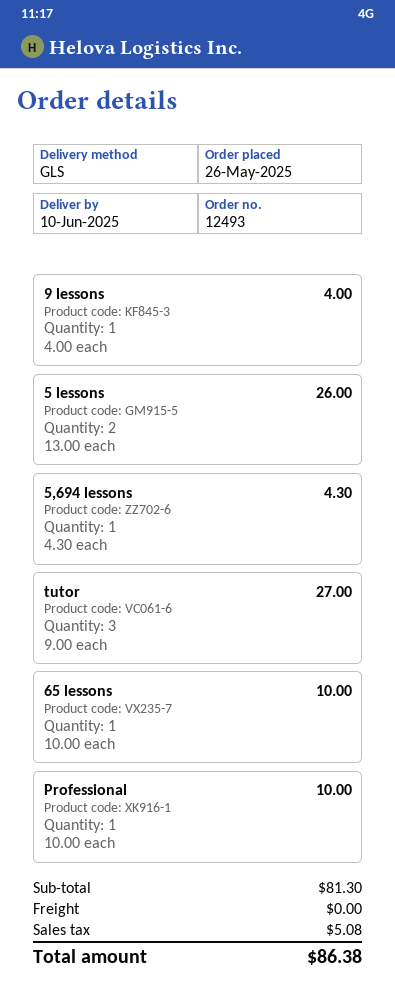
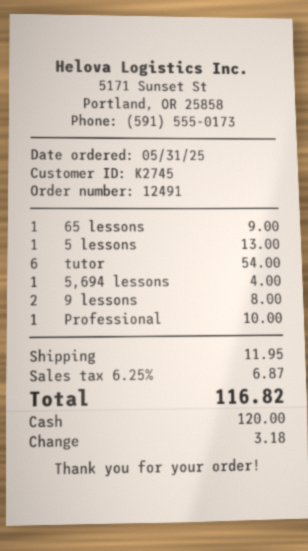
order number: 12493 -> 12491
order date: 2025-05-26 -> 2025-05-31
9 lessons: 1 for 4.00 -> 2 for 8.00
5 lessons: 2 for 26.00 -> 1 for 13.00
5,694 lessons: 1 for 4.30 -> 1 for 4.00
tutor: 3 for 27.00 -> 6 for 54.00
65 lessons: 1 for 10.00 -> 1 for 9.00
shipping: 0.00 -> 11.95
tax: 5.08 -> 6.87
total: 86.38 -> 116.82

